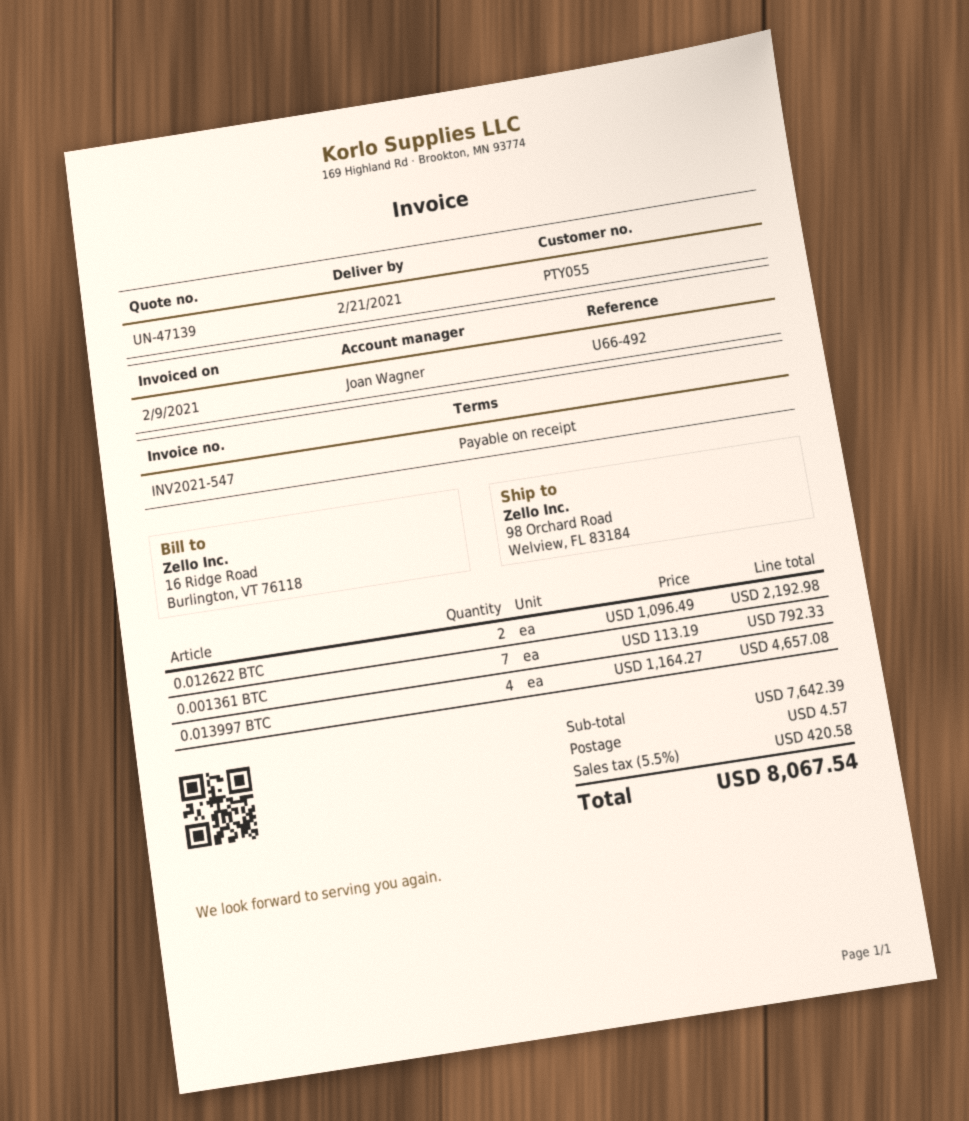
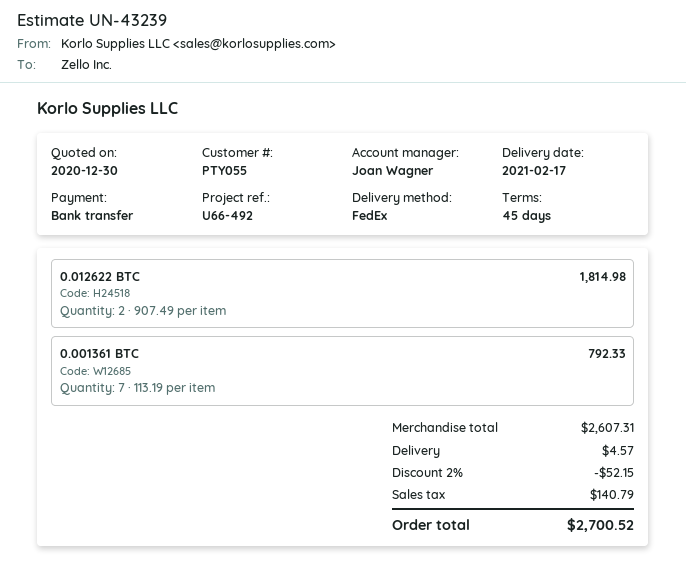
quote number: UN-47139 -> UN-43239
delivery date: 2021-02-21 -> 2021-02-17
payment terms: on receipt -> 45 days
0.012622 BTC: 2 x 1096.49 = 2192.98 -> 2 x 907.49 = 1814.98
0.013997 BTC: 4 x 1164.27 = 4657.08 -> none
subtotal: 7642.39 -> 2607.31
discount: none -> 2% = 52.15
tax: 420.58 -> 140.79
total: 8067.54 -> 2700.52

